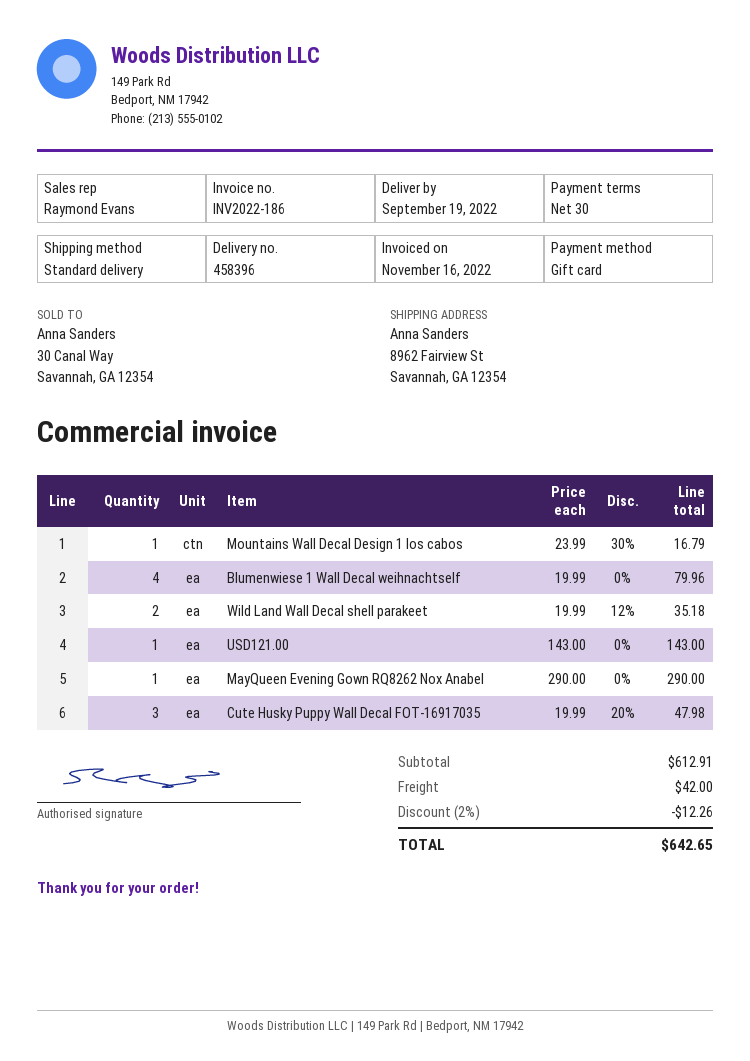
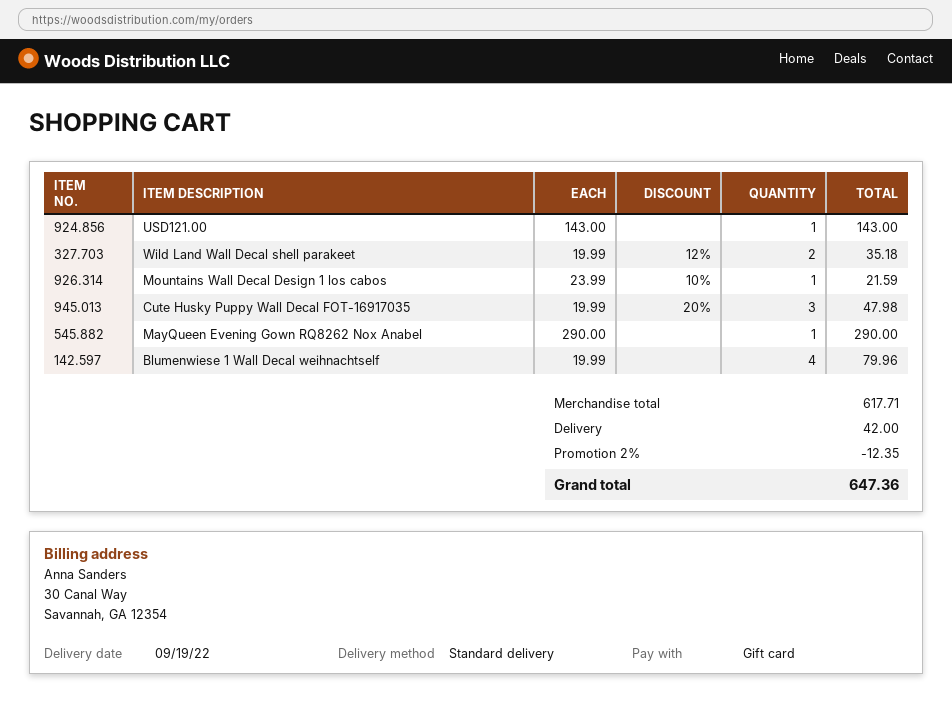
Mountains Wall Decal Design 1 los cabos: 1 x 23.99 - 30% = 16.79 -> 1 x 23.99 - 10% = 21.59
subtotal: 612.91 -> 617.71
discount: 2% = 12.26 -> 2% = 12.35
total: 642.65 -> 647.36

